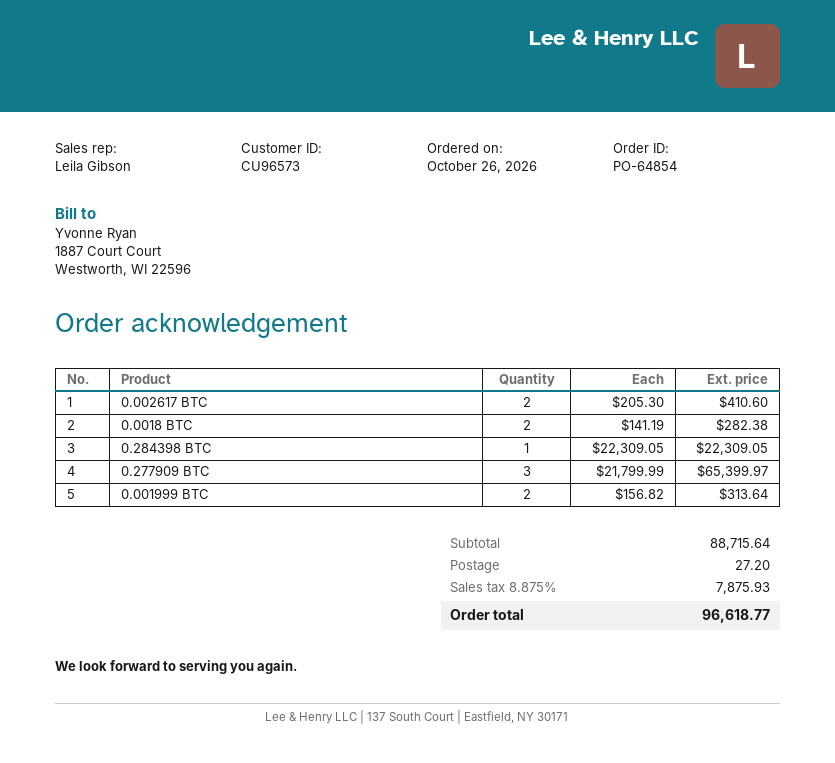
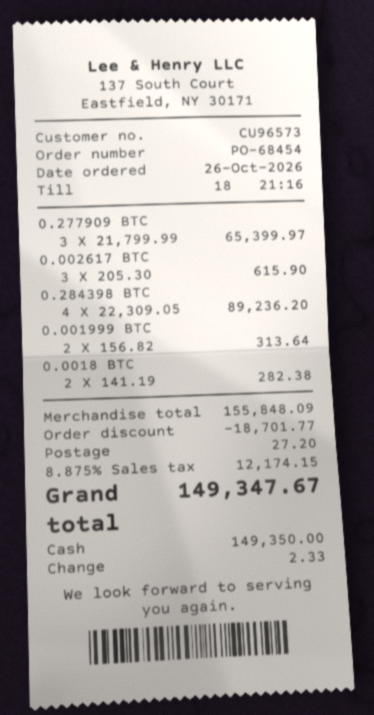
order number: PO-64854 -> PO-68454
0.002617 BTC: 2 x 205.30 = 410.60 -> 3 x 205.30 = 615.90
0.284398 BTC: 1 x 22309.05 = 22309.05 -> 4 x 22309.05 = 89236.20
subtotal: 88715.64 -> 155848.09
discount: none -> 18701.77
tax: 8.875% = 7875.93 -> 8.875% = 12174.15
total: 96618.77 -> 149347.67

